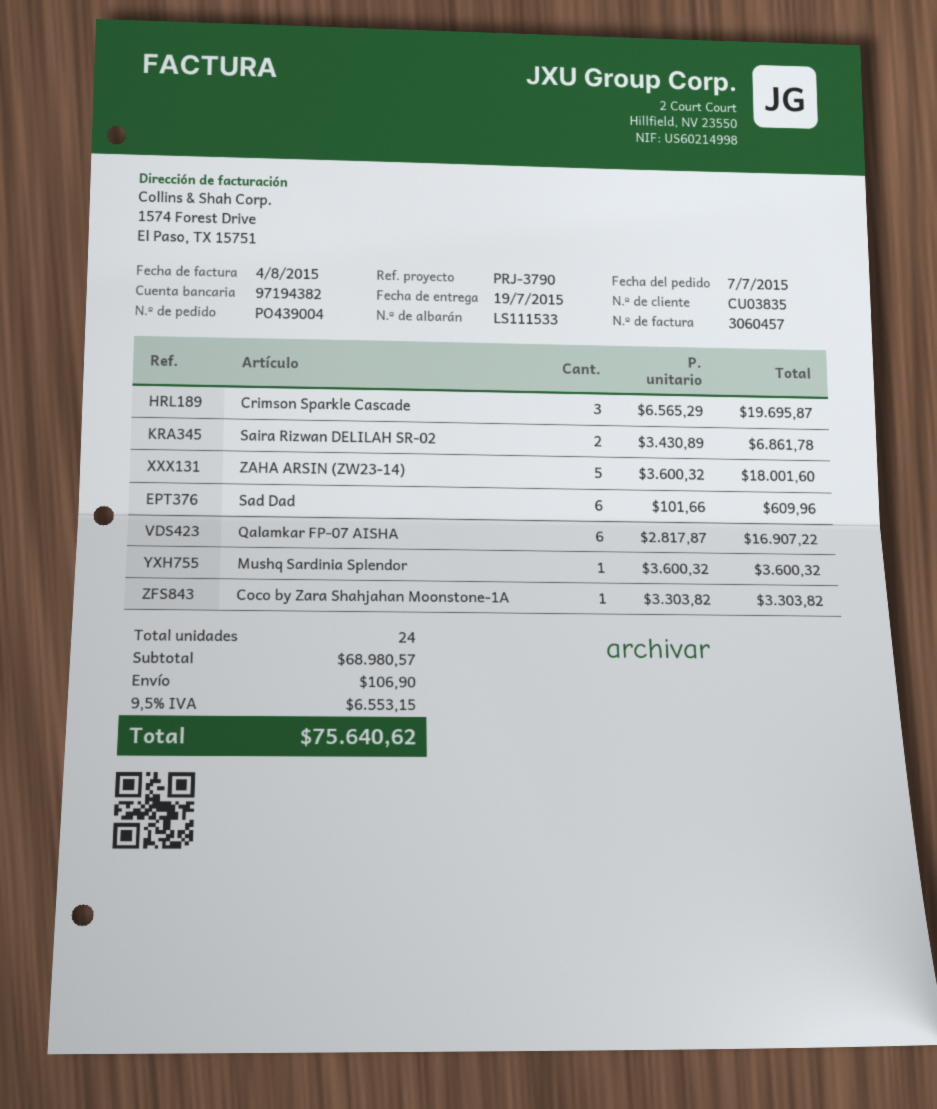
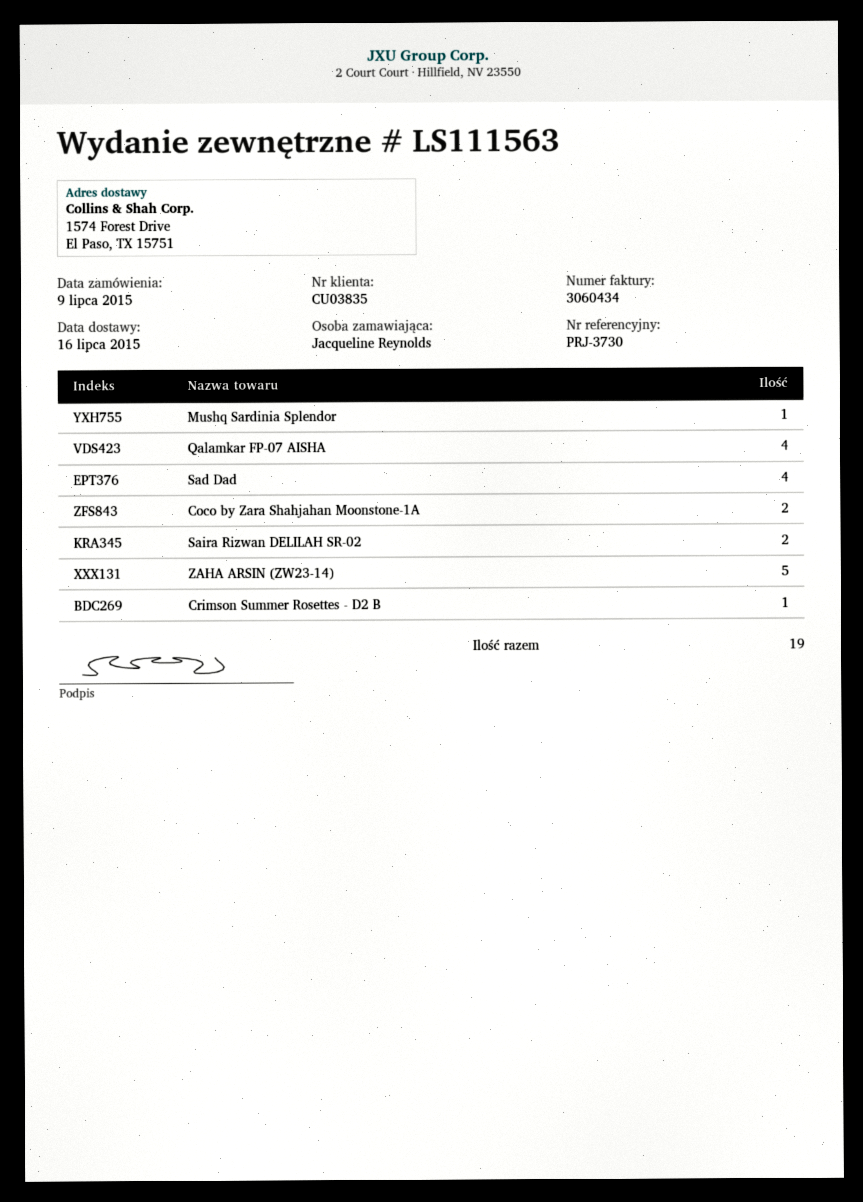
order date: 2015-07-07 -> 2015-07-09
delivery note number: LS111533 -> LS111563
delivery date: 2015-07-19 -> 2015-07-16
invoice number: 3060457 -> 3060434
reference: PRJ-3790 -> PRJ-3730
Crimson Sparkle Cascade: 3 -> none
Sad Dad: 6 -> 4
Qalamkar FP-07 AISHA: 6 -> 4
Coco by Zara Shahjahan Moonstone-1A: 1 -> 2
Crimson Summer Rosettes - D2 B: none -> 1
total quantity: 24 -> 19

